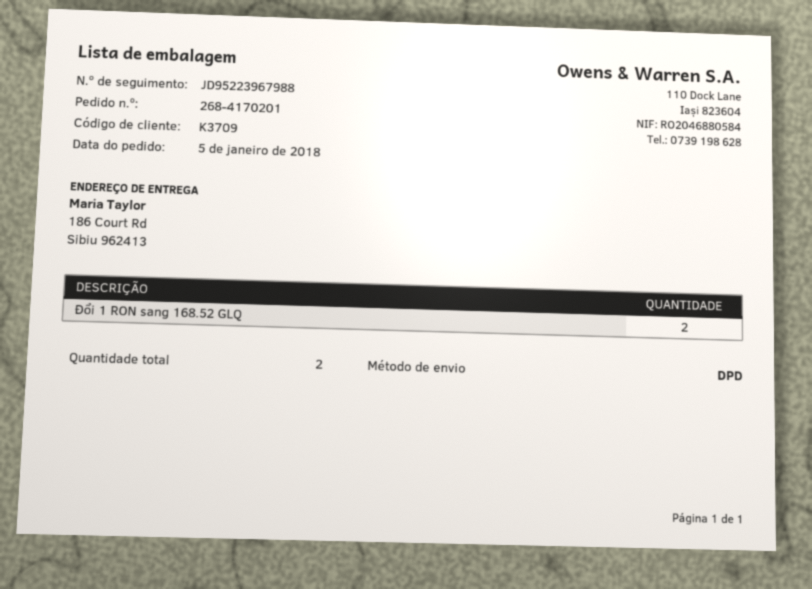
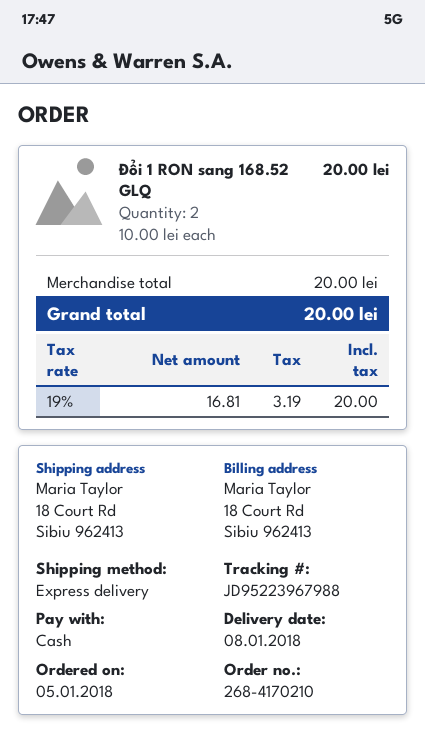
order number: 268-4170201 -> 268-4170210
shipping method: DPD -> express
ship to: 186 Court Rd, Sibiu 962413 -> 18 Court Rd, Sibiu 962413

